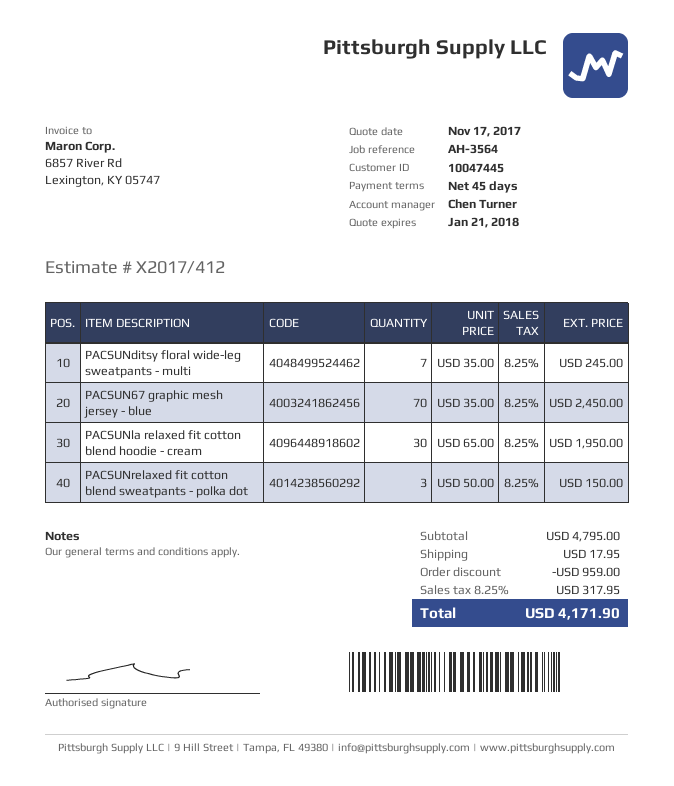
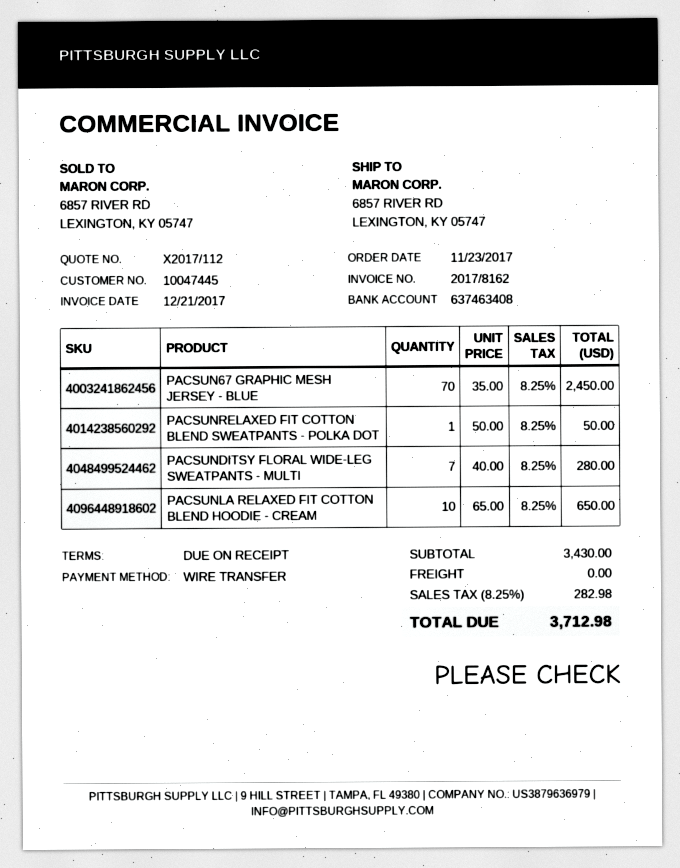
quote number: X2017/412 -> X2017/112
payment terms: 45 days -> on receipt
PACSUNditsy floral wide-leg sweatpants - multi: 7 x 35.00 = 245.00 -> 7 x 40.00 = 280.00
PACSUNla relaxed fit cotton blend hoodie - cream: 30 x 65.00 = 1950.00 -> 10 x 65.00 = 650.00
PACSUNrelaxed fit cotton blend sweatpants - polka dot: 3 x 50.00 = 150.00 -> 1 x 50.00 = 50.00
subtotal: 4795.00 -> 3430.00
discount: 959.00 -> none
shipping: 17.95 -> 0.00
tax: 8.25% = 317.95 -> 8.25% = 282.98
total: 4171.90 -> 3712.98

